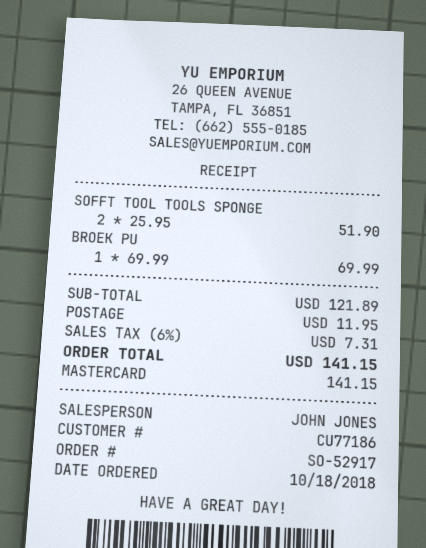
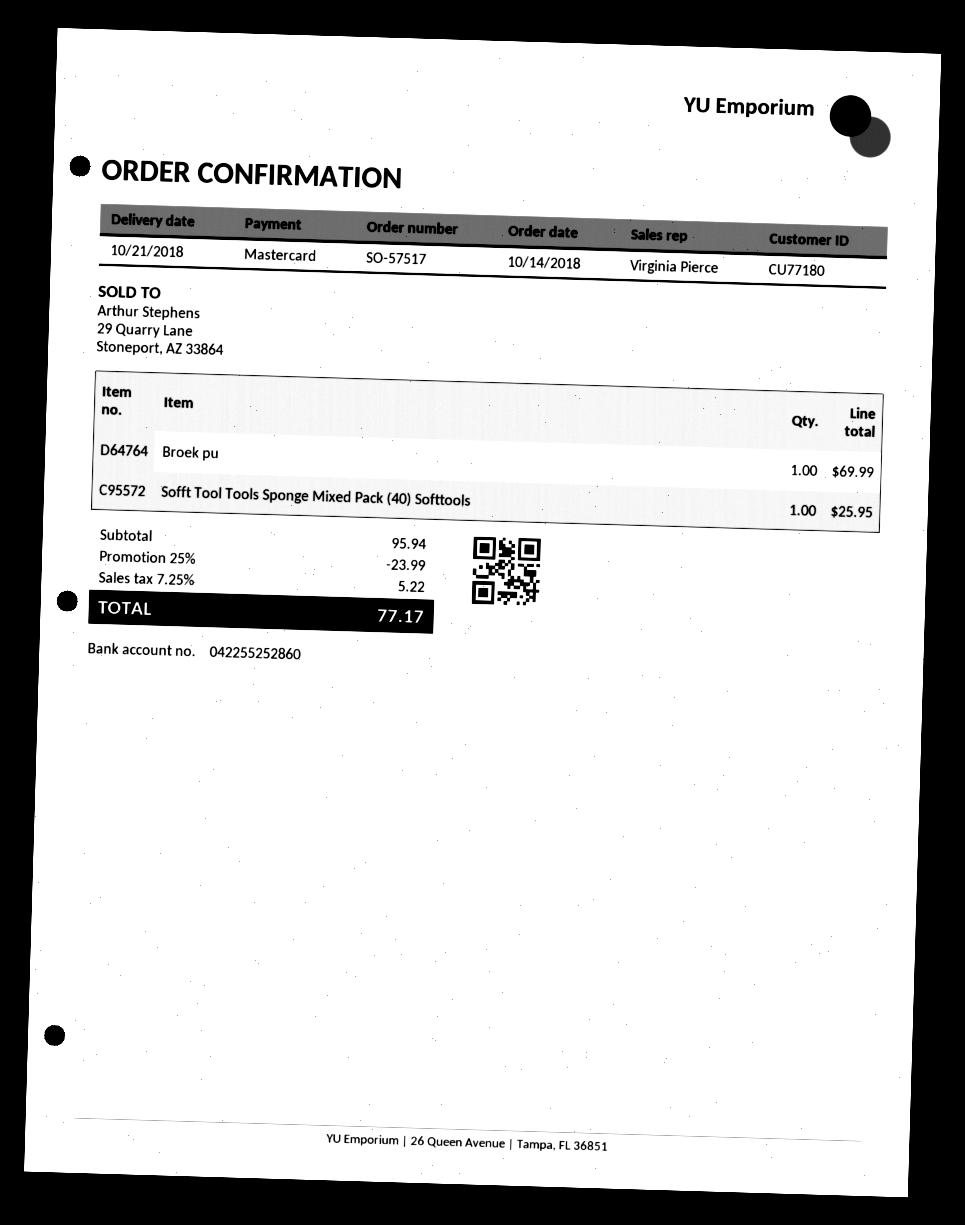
order number: SO-52917 -> SO-57517
order date: 2018-10-18 -> 2018-10-14
customer number: CU77186 -> CU77180
sales rep: JOHN JONES -> Virginia Pierce
SOFFT TOOL TOOLS SPONGE: 2 for 51.90 -> 1 for 25.95
subtotal: 121.89 -> 95.94
discount: none -> 25% = 23.99
shipping: 11.95 -> none
tax: 6% = 7.31 -> 7.25% = 5.22
total: 141.15 -> 77.17

